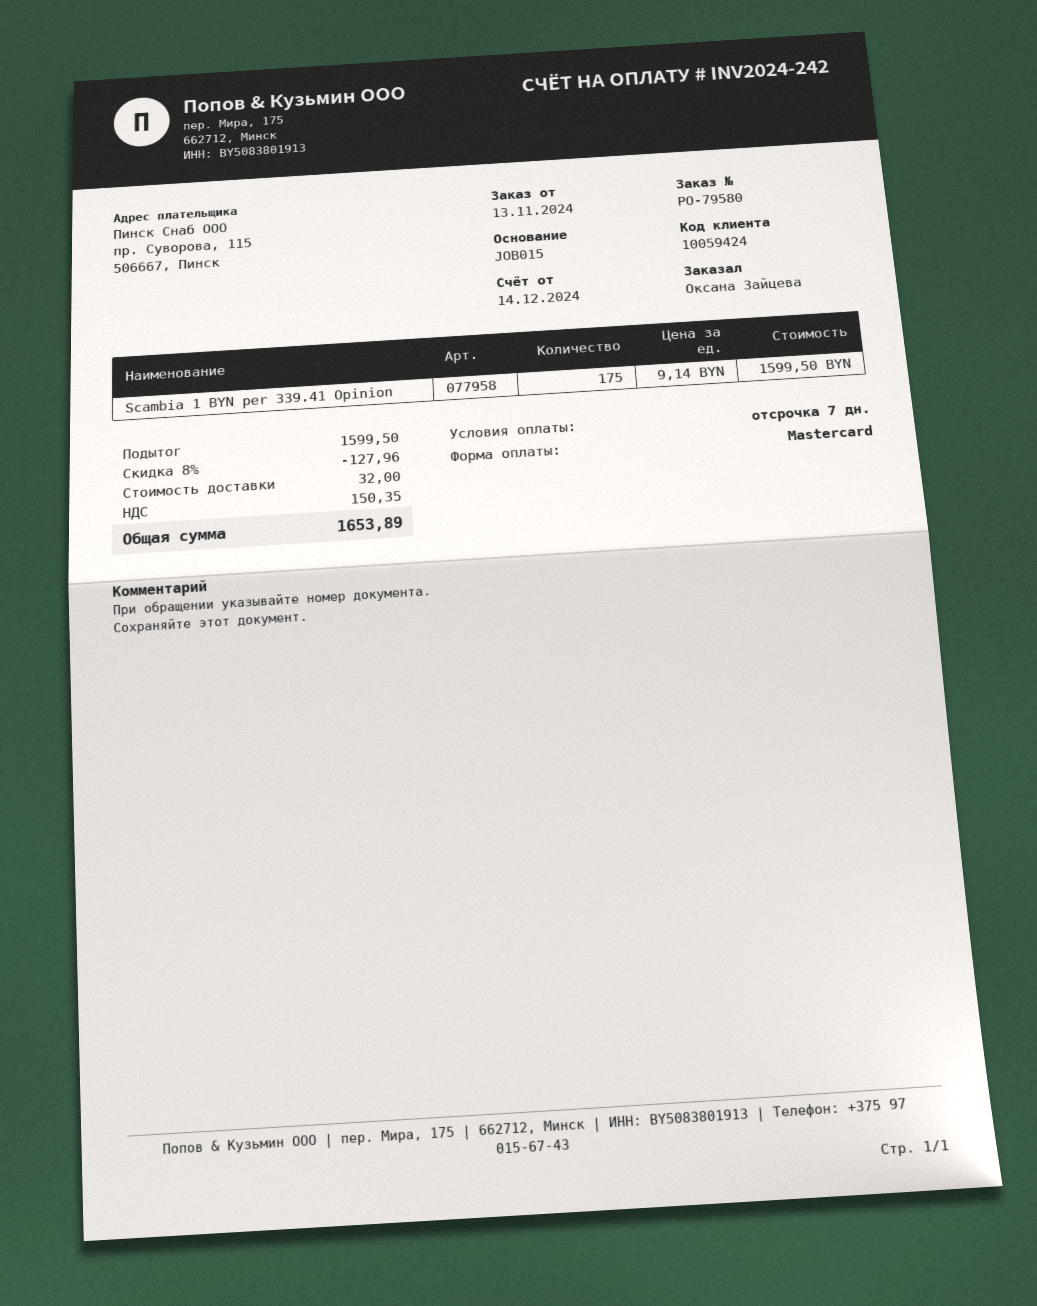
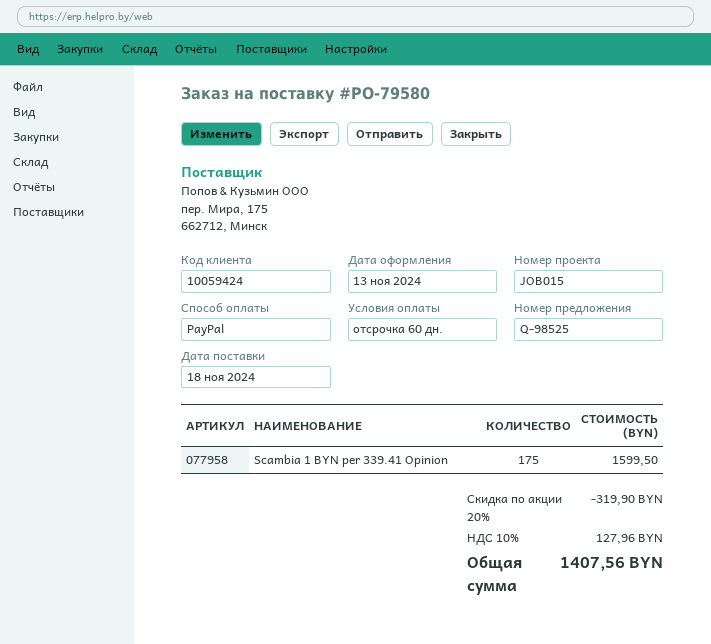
payment terms: 7 days -> 60 days
payment method: Mastercard -> PayPal
discount: 8% = 127.96 -> 20% = 319.90
shipping: 32.00 -> none
tax: 150.35 -> 127.96
total: 1653.89 -> 1407.56

